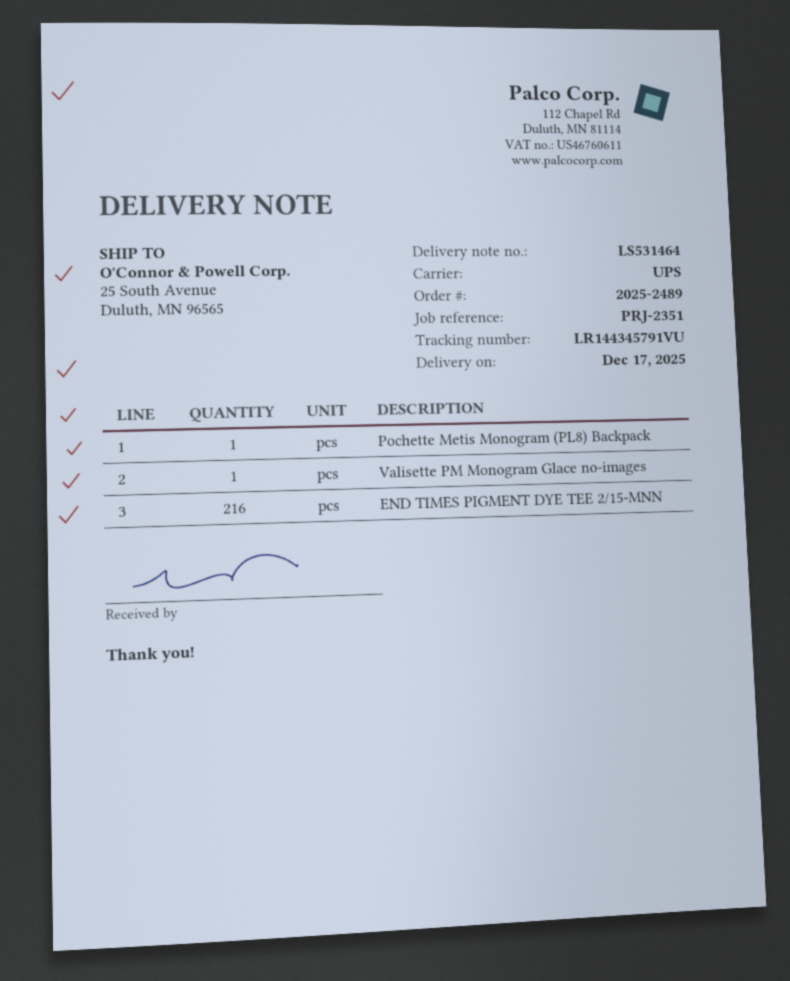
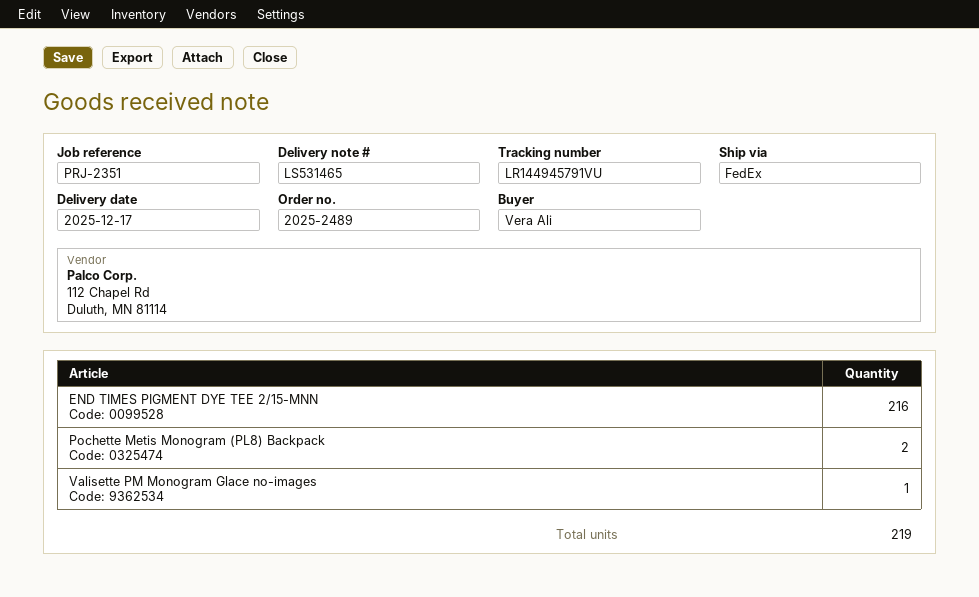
delivery note number: LS531464 -> LS531465
shipping method: UPS -> FedEx
tracking number: LR144345791VU -> LR144945791VU
Pochette Metis Monogram (PL8) Backpack: 1 -> 2

